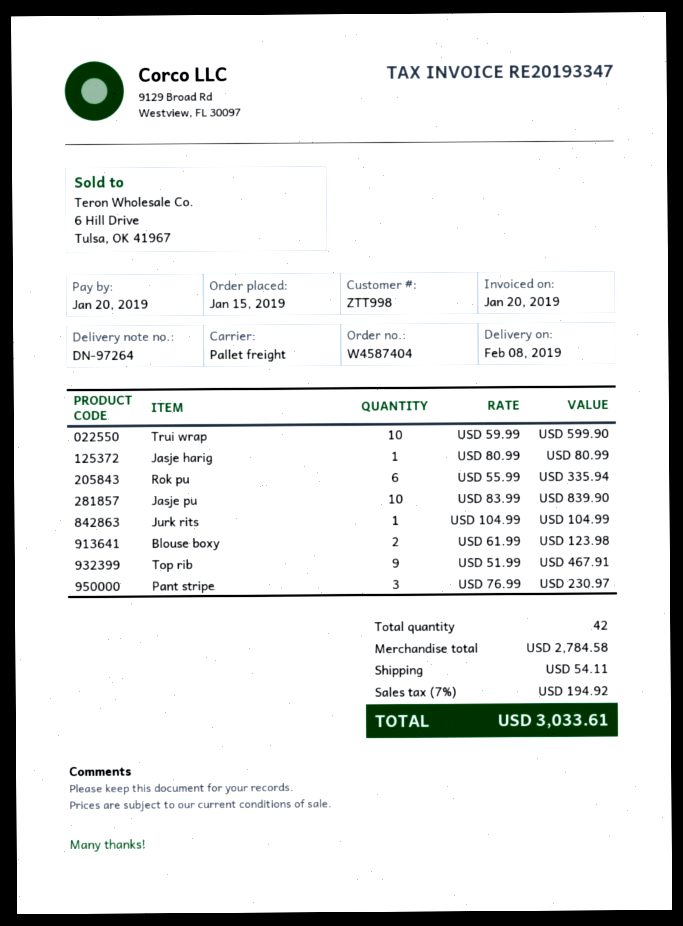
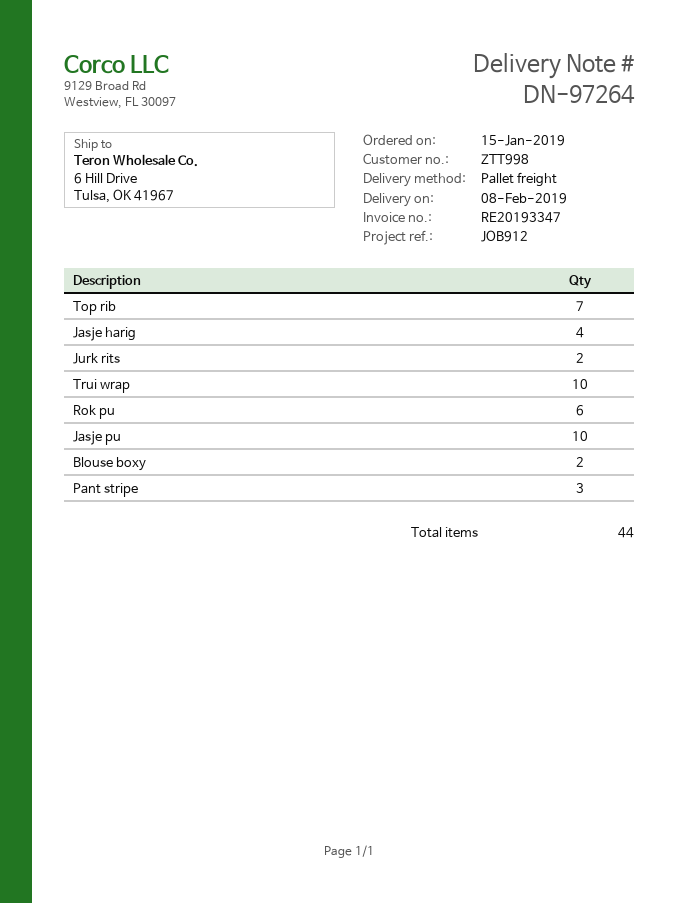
Jasje harig: 1 -> 4
Jurk rits: 1 -> 2
Top rib: 9 -> 7
total quantity: 42 -> 44

